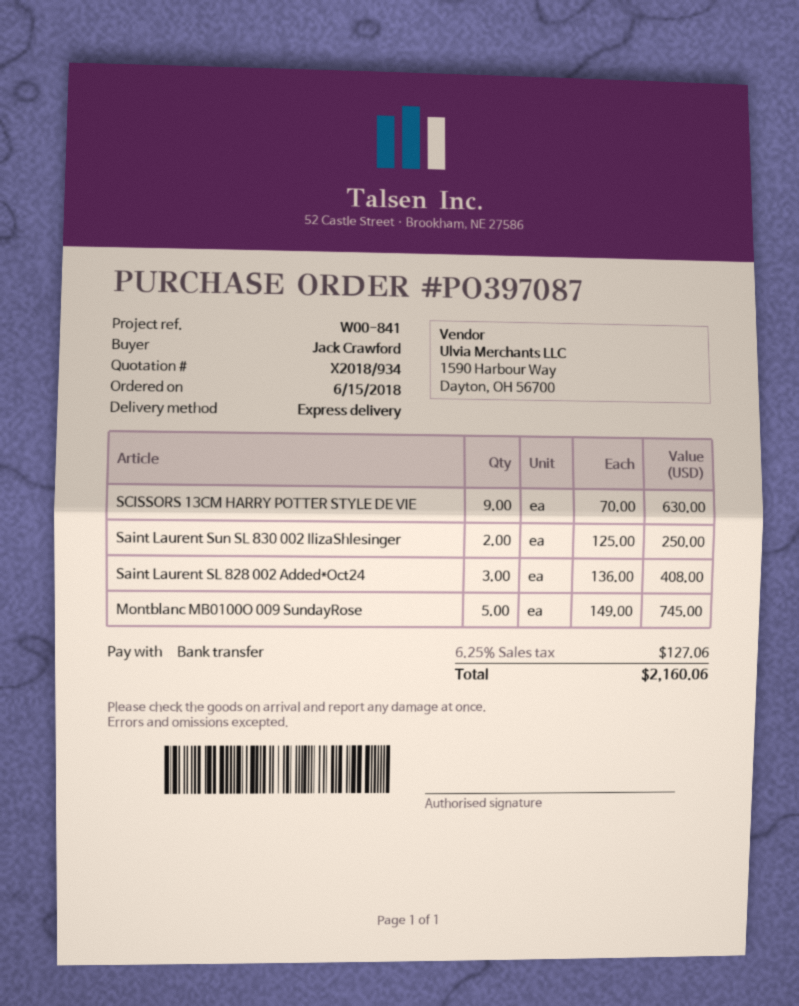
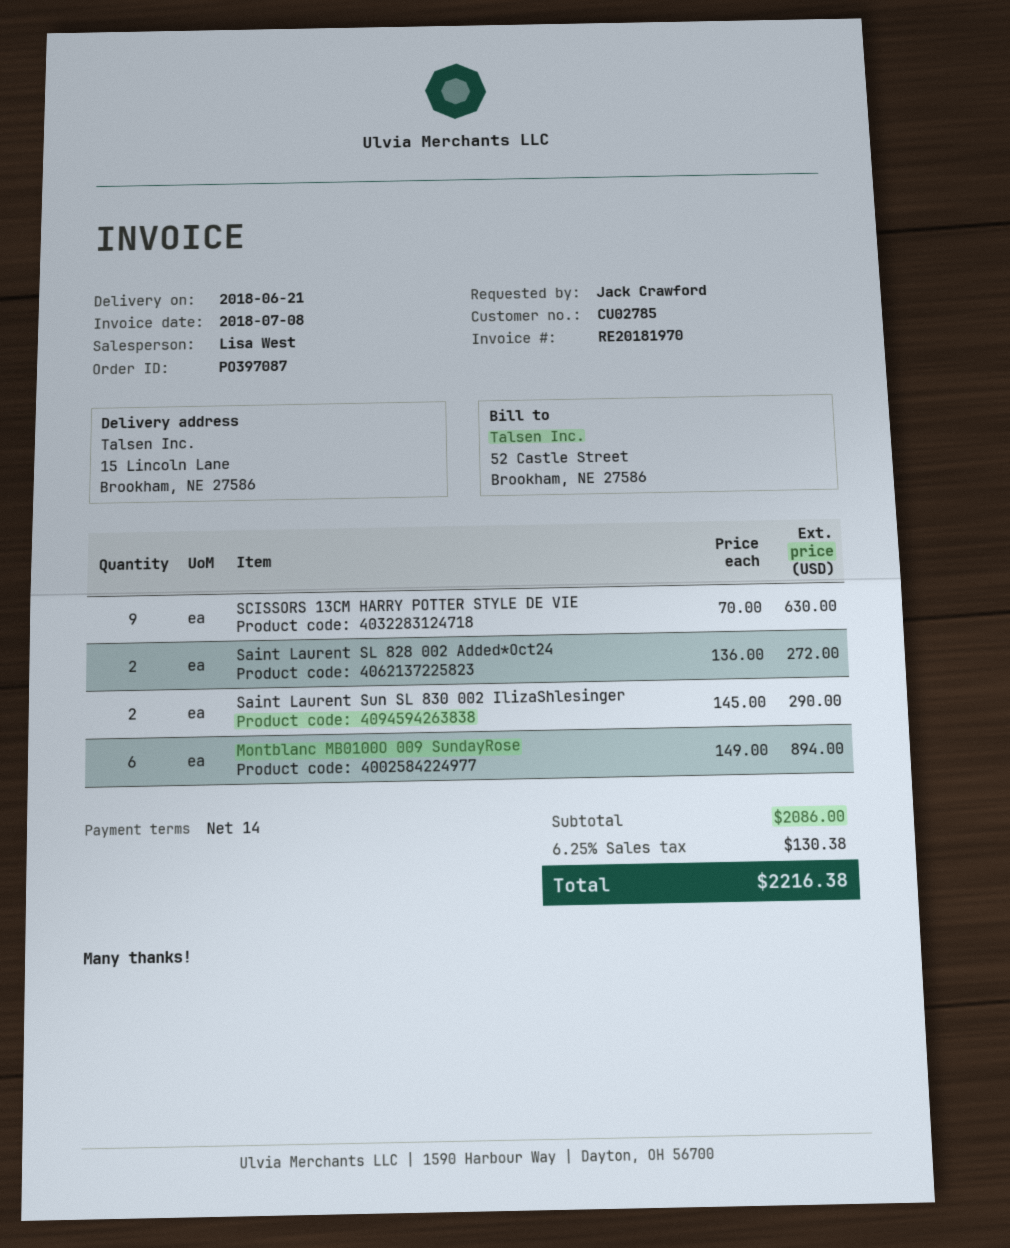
Saint Laurent Sun SL 830 002 IlizaShlesinger: 2 x 125.00 = 250.00 -> 2 x 145.00 = 290.00
Saint Laurent SL 828 002 Added*Oct24: 3 x 136.00 = 408.00 -> 2 x 136.00 = 272.00
Montblanc MB0100O 009 SundayRose: 5 x 149.00 = 745.00 -> 6 x 149.00 = 894.00
tax: 6.25% = 127.06 -> 6.25% = 130.38
total: 2160.06 -> 2216.38

